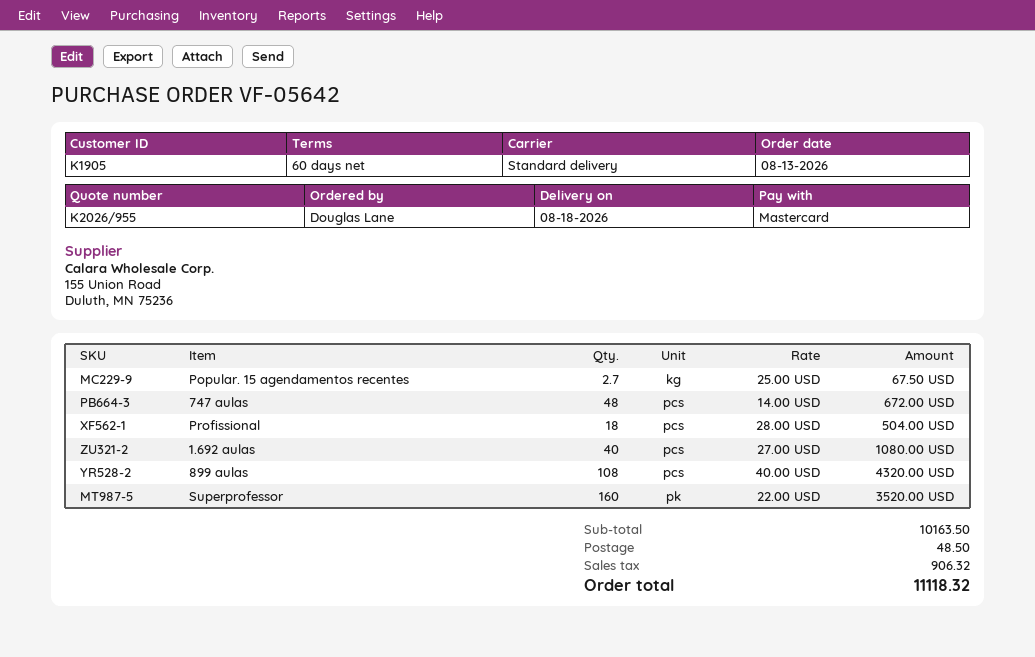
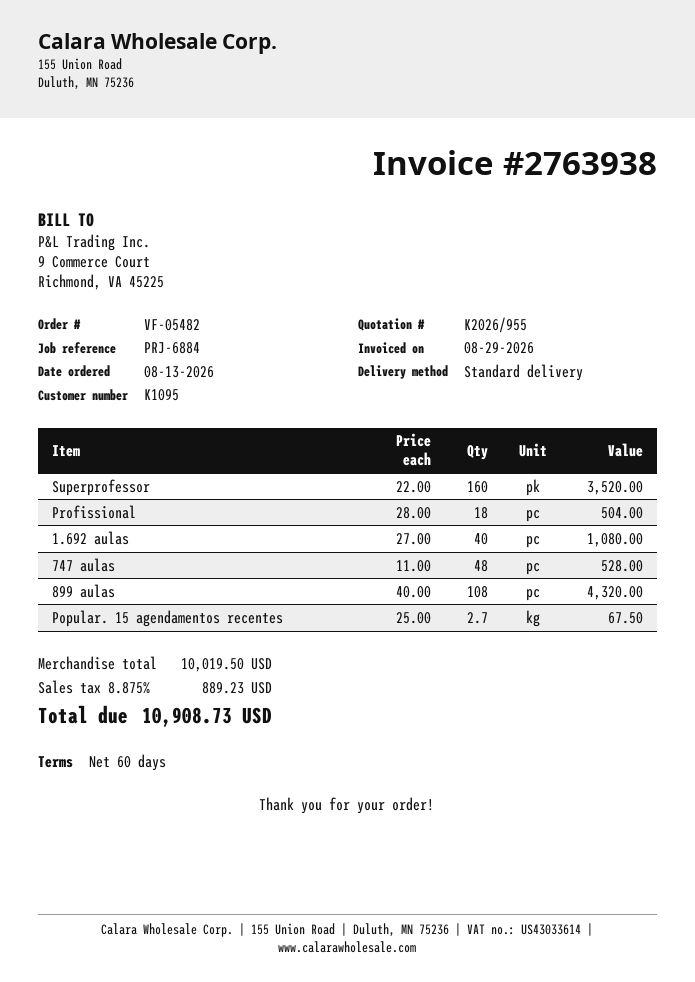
order number: VF-05642 -> VF-05482
customer number: K1905 -> K1095
747 aulas: 48 x 14.00 = 672.00 -> 48 x 11.00 = 528.00
subtotal: 10163.50 -> 10019.50
shipping: 48.50 -> none
tax: 906.32 -> 889.23
total: 11118.32 -> 10908.73

